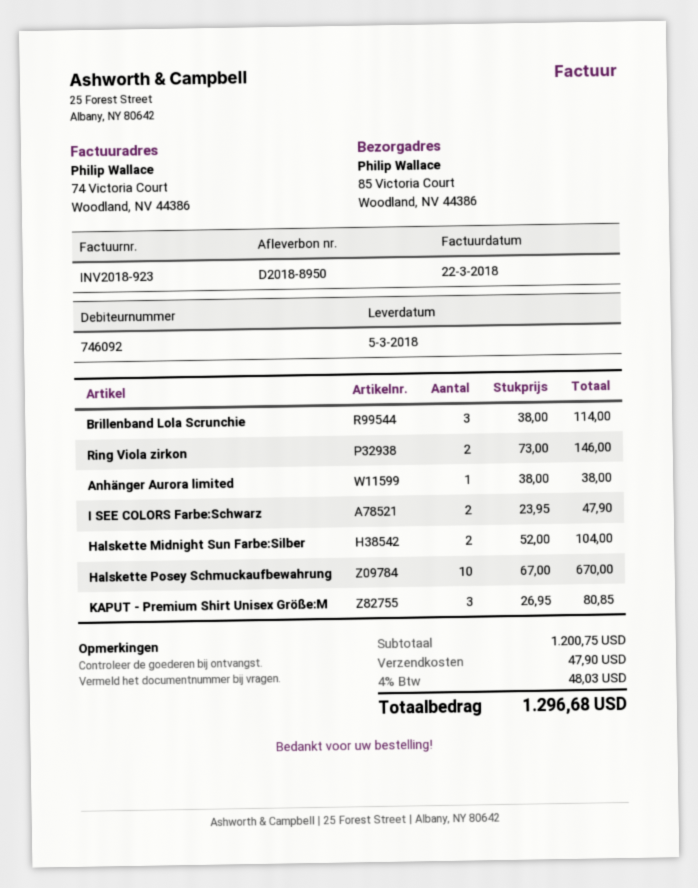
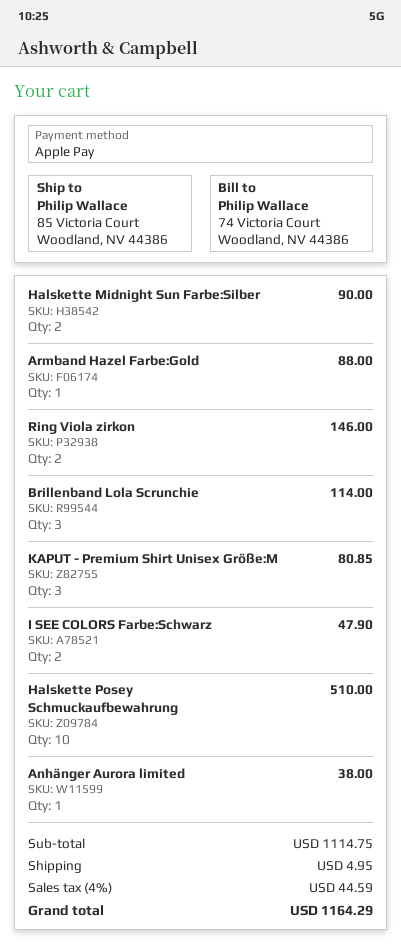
Halskette Midnight Sun Farbe:Silber: 2 for 104.00 -> 2 for 90.00
Halskette Posey Schmuckaufbewahrung: 10 for 670.00 -> 10 for 510.00
Armband Hazel Farbe:Gold: none -> 1 for 88.00
subtotal: 1200.75 -> 1114.75
shipping: 47.90 -> 4.95
tax: 4% = 48.03 -> 4% = 44.59
total: 1296.68 -> 1164.29

